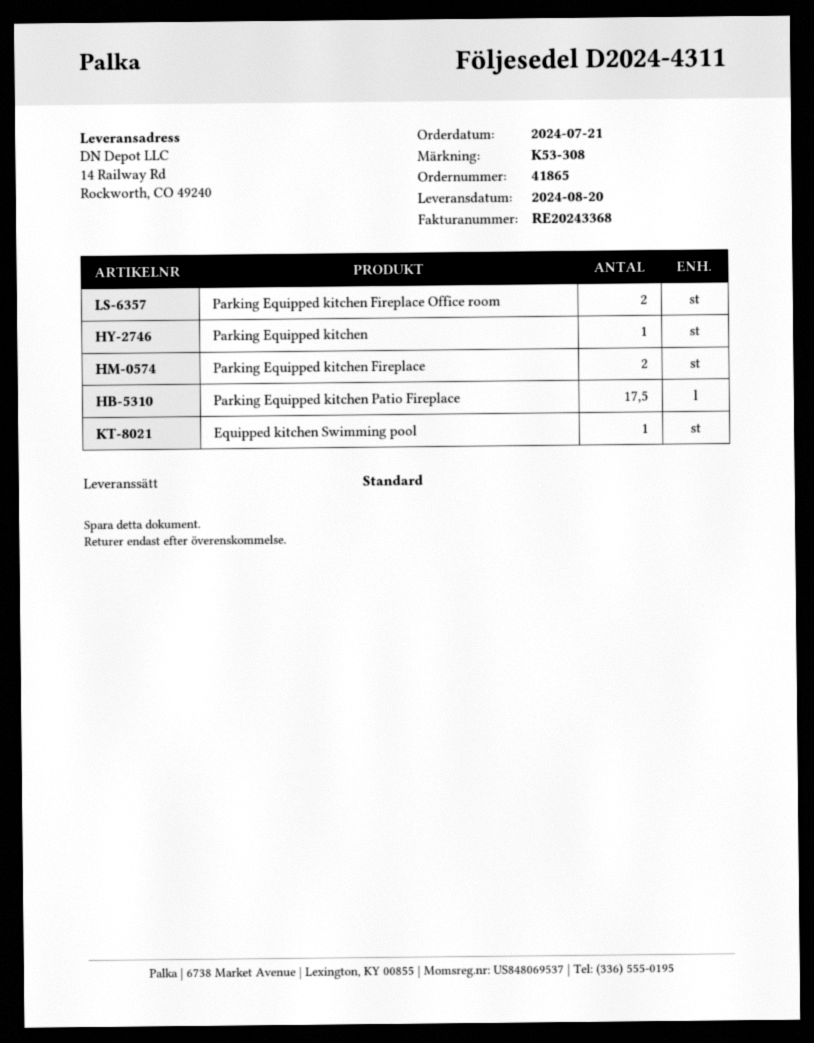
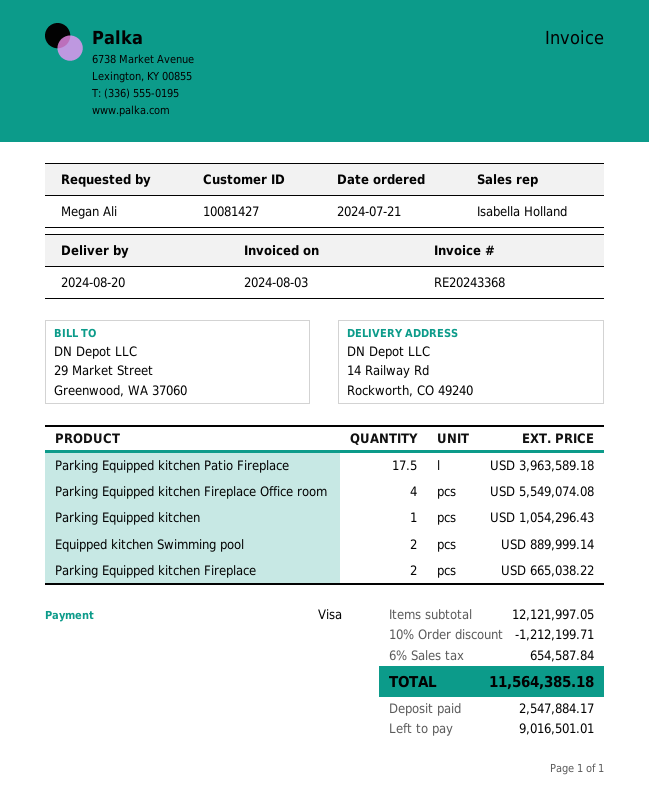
Parking Equipped kitchen Fireplace Office room: 2 -> 4
Equipped kitchen Swimming pool: 1 -> 2

